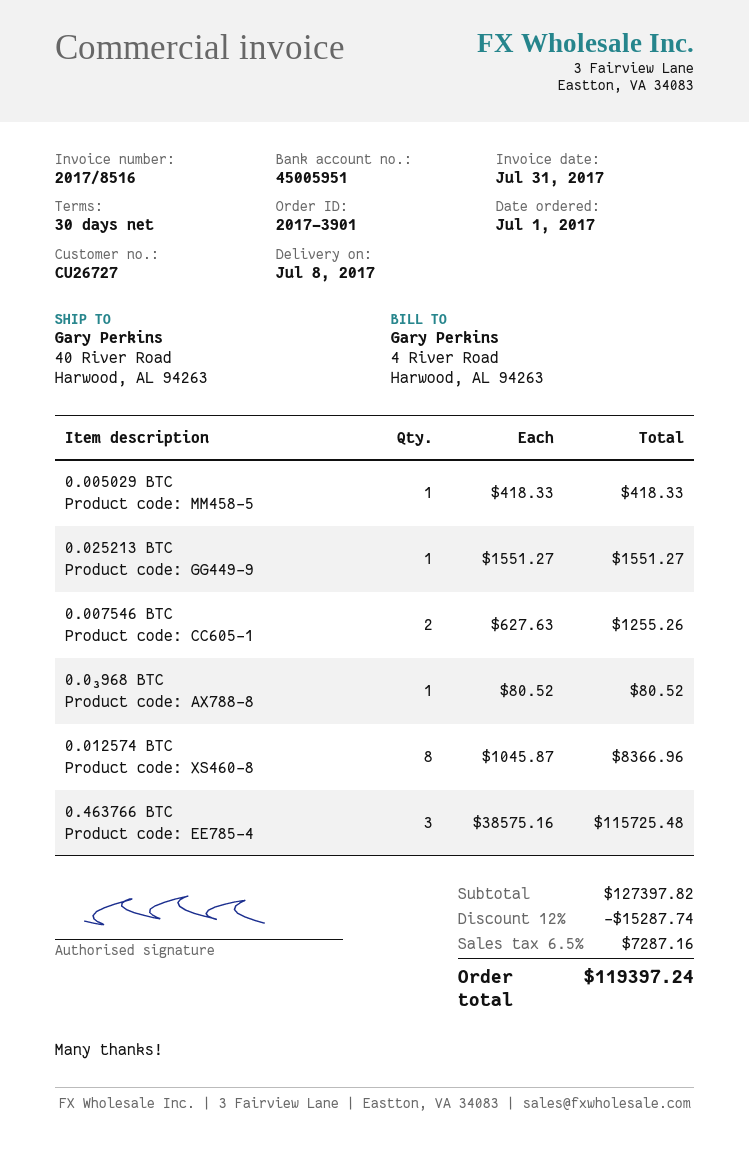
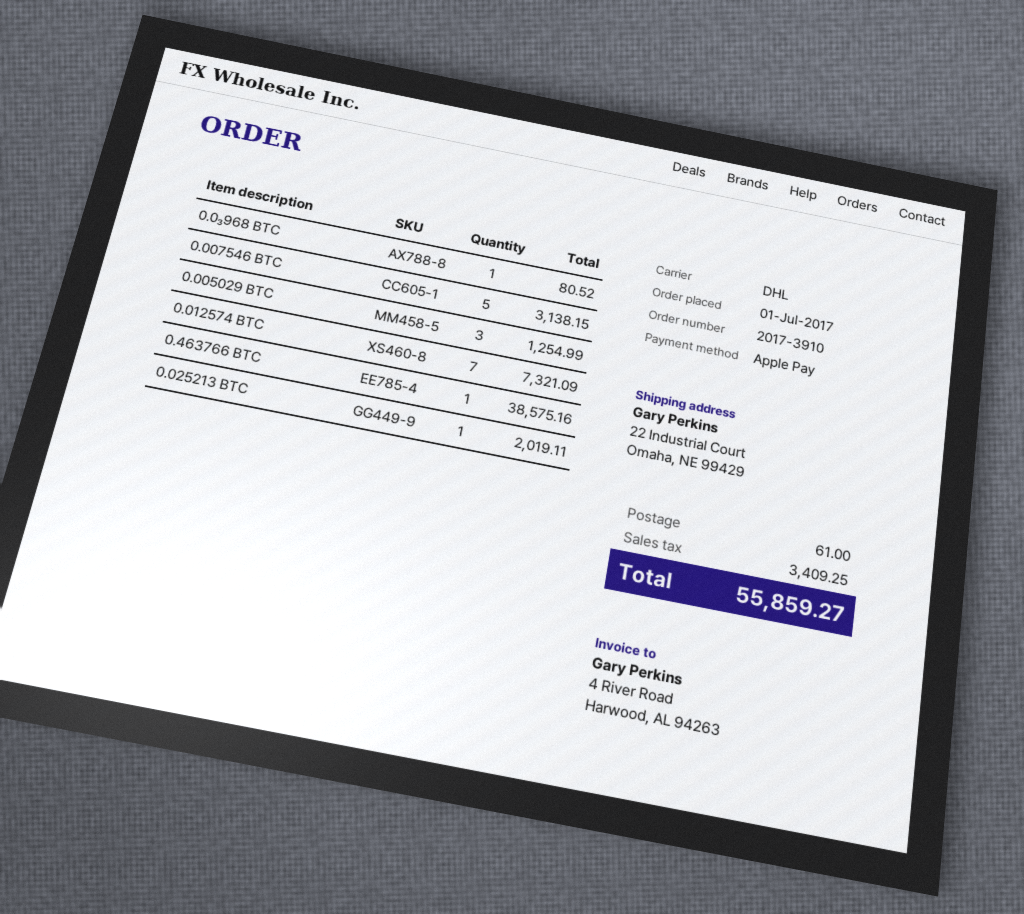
order number: 2017-3901 -> 2017-3910
ship to: 40 River Road, Harwood, AL 94263 -> 22 Industrial Court, Omaha, NE 99429
0.005029 BTC: 1 for 418.33 -> 3 for 1254.99
0.025213 BTC: 1 for 1551.27 -> 1 for 2019.11
0.007546 BTC: 2 for 1255.26 -> 5 for 3138.15
0.012574 BTC: 8 for 8366.96 -> 7 for 7321.09
0.463766 BTC: 3 for 115725.48 -> 1 for 38575.16
discount: 12% = 15287.74 -> none
shipping: none -> 61.00
tax: 7287.16 -> 3409.25
total: 119397.24 -> 55859.27

